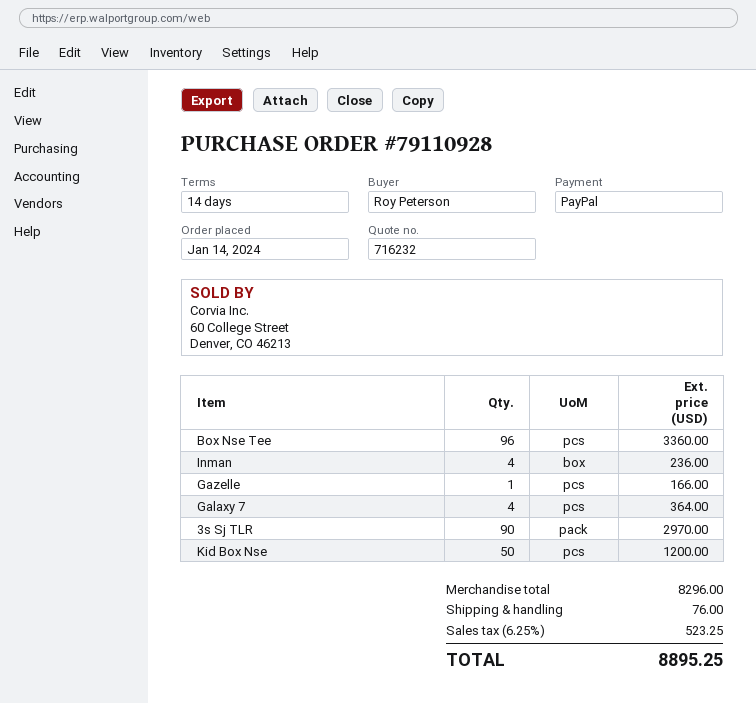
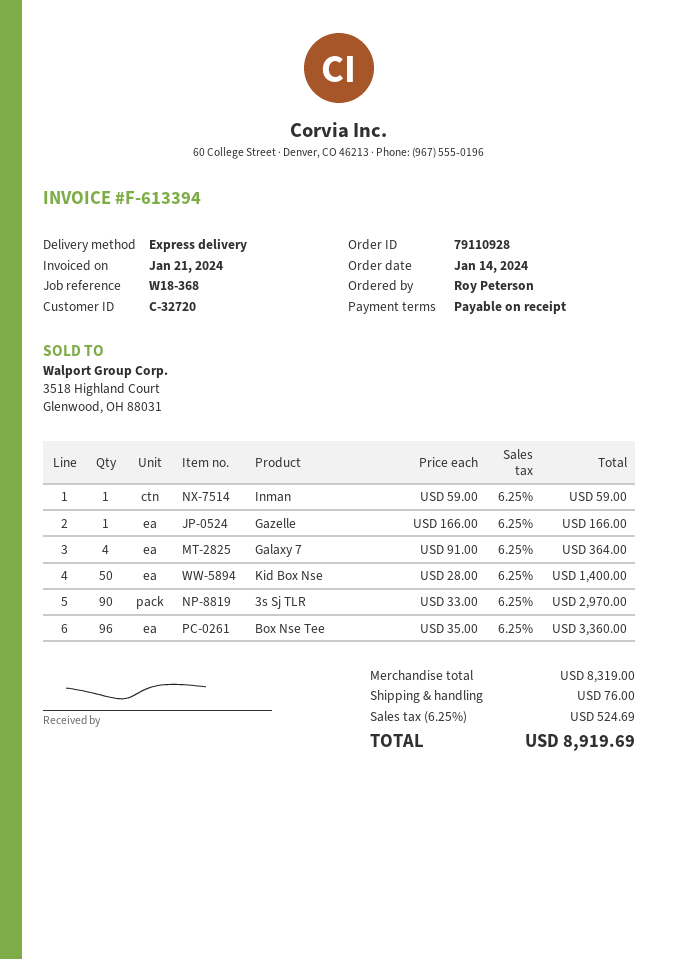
payment terms: 14 days -> on receipt
Inman: 4 for 236.00 -> 1 for 59.00
Kid Box Nse: 50 for 1200.00 -> 50 for 1400.00
subtotal: 8296.00 -> 8319.00
tax: 6.25% = 523.25 -> 6.25% = 524.69
total: 8895.25 -> 8919.69

